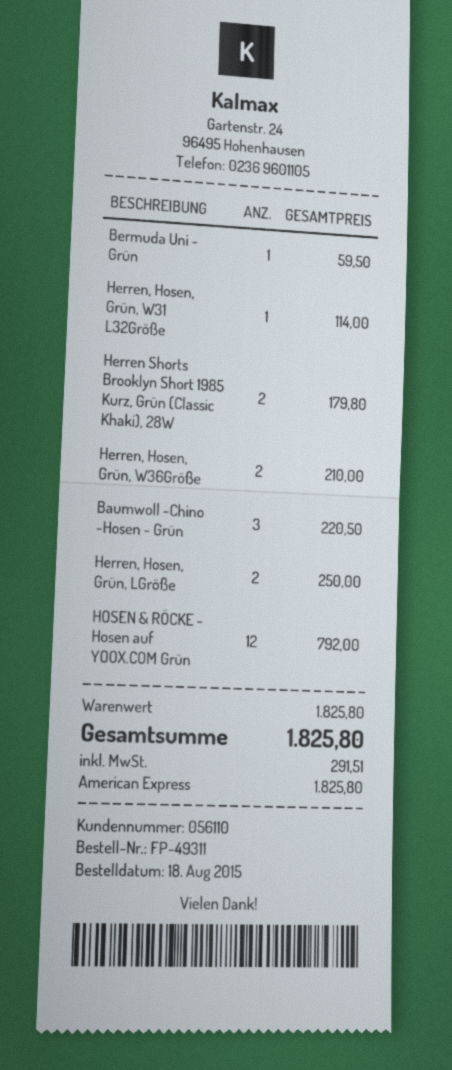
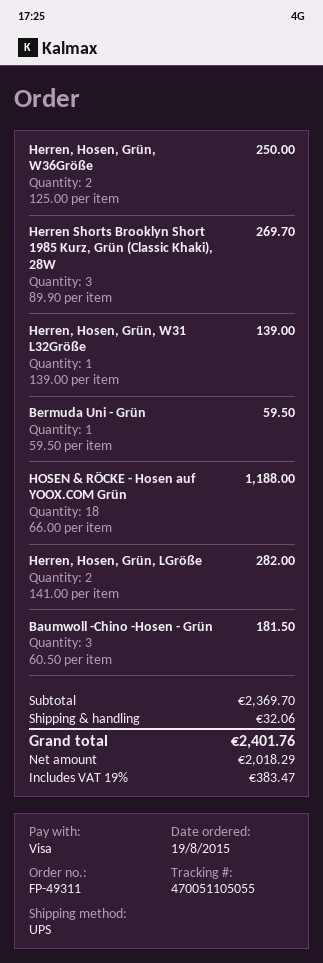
order date: 2015-08-18 -> 2015-08-19
payment method: American Express -> Visa
Herren, Hosen, Grün, W31 L32Größe: 1 for 114.00 -> 1 for 139.00
Herren Shorts Brooklyn Short 1985 Kurz, Grün (Classic Khaki), 28W: 2 for 179.80 -> 3 for 269.70
Herren, Hosen, Grün, W36Größe: 2 for 210.00 -> 2 for 250.00
Baumwoll -Chino -Hosen - Grün: 3 for 220.50 -> 3 for 181.50
Herren, Hosen, Grün, LGröße: 2 for 250.00 -> 2 for 282.00
HOSEN & RÖCKE - Hosen auf YOOX.COM Grün: 12 for 792.00 -> 18 for 1188.00
subtotal: 1825.80 -> 2369.70
shipping: none -> 32.06
tax: 291.51 -> 383.47
total: 1825.80 -> 2401.76

